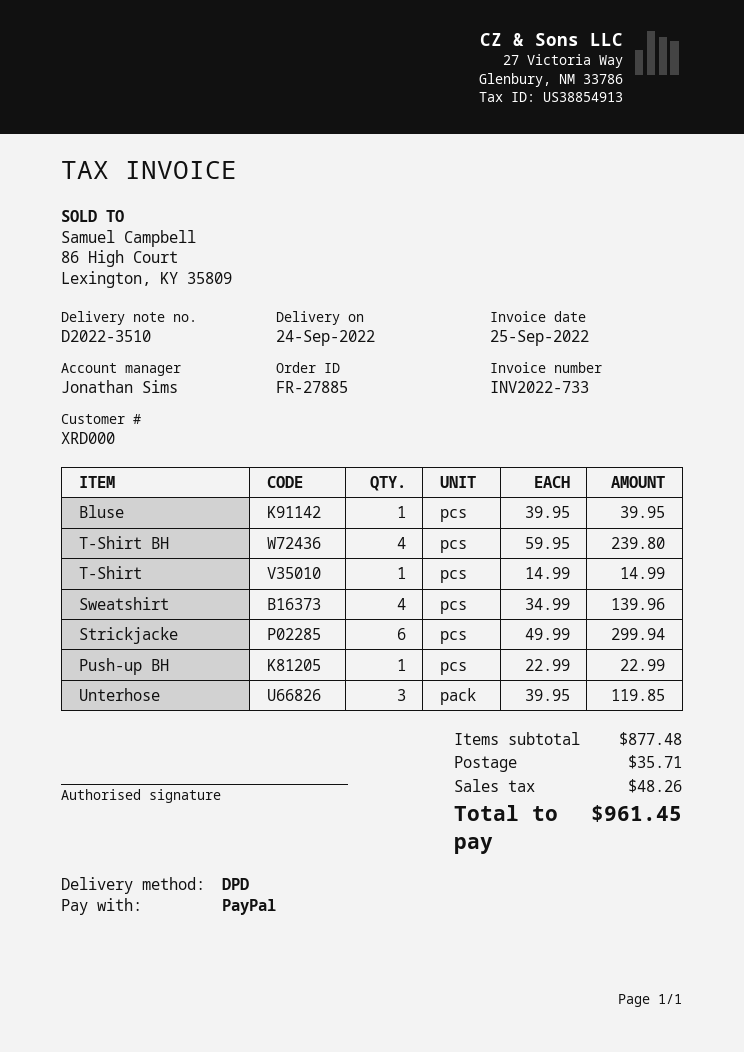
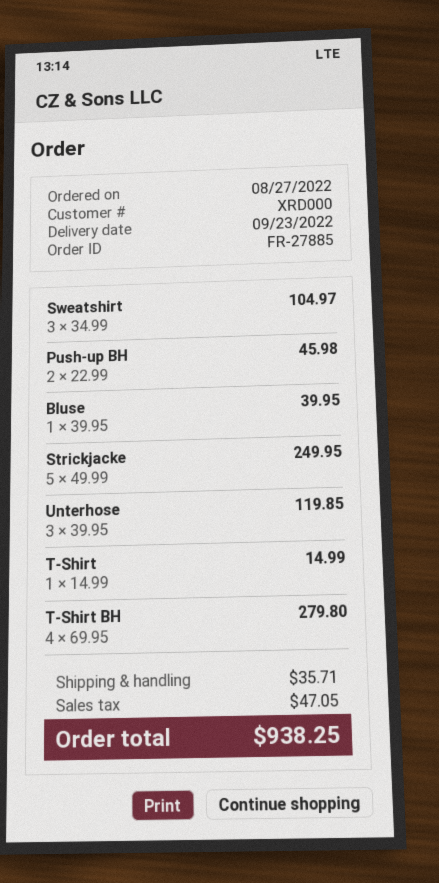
delivery date: 2022-09-24 -> 2022-09-23
T-Shirt BH: 4 x 59.95 = 239.80 -> 4 x 69.95 = 279.80
Sweatshirt: 4 x 34.99 = 139.96 -> 3 x 34.99 = 104.97
Strickjacke: 6 x 49.99 = 299.94 -> 5 x 49.99 = 249.95
Push-up BH: 1 x 22.99 = 22.99 -> 2 x 22.99 = 45.98
tax: 48.26 -> 47.05
total: 961.45 -> 938.25

